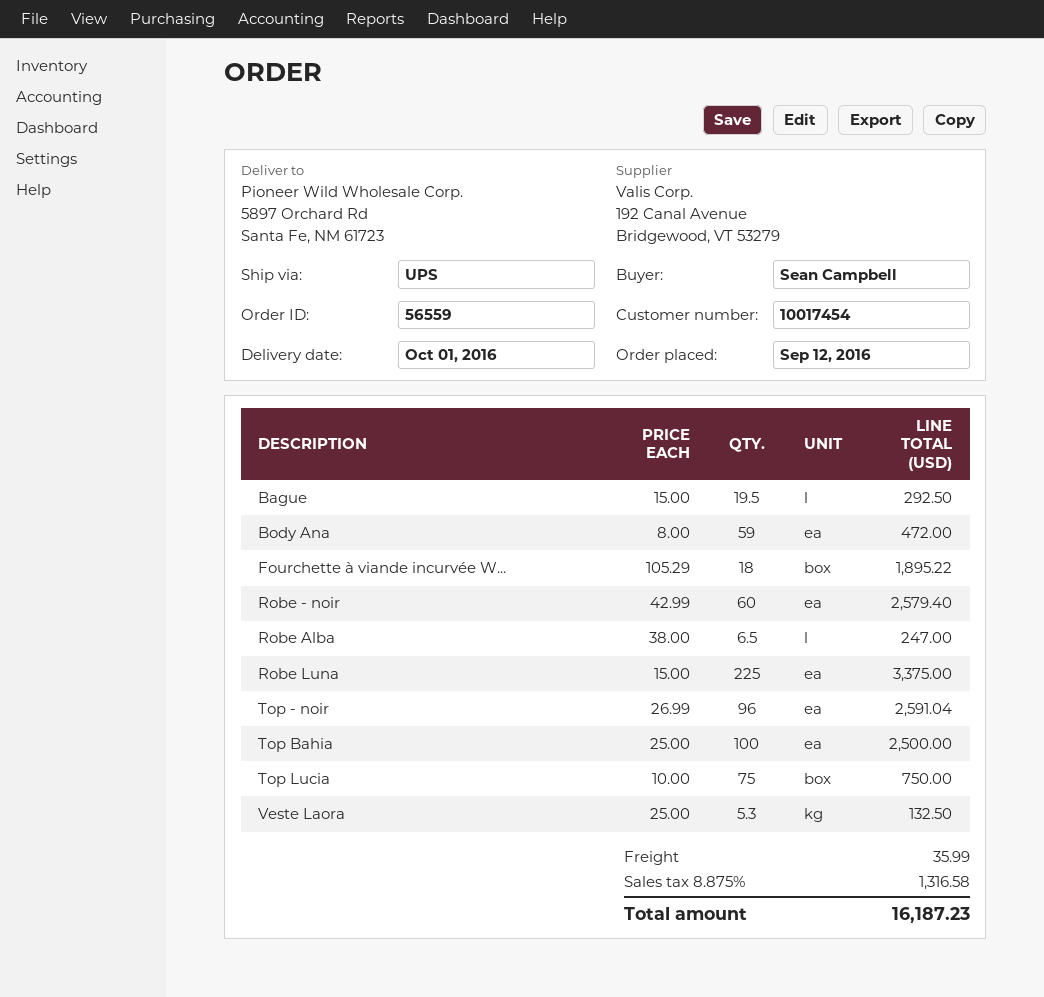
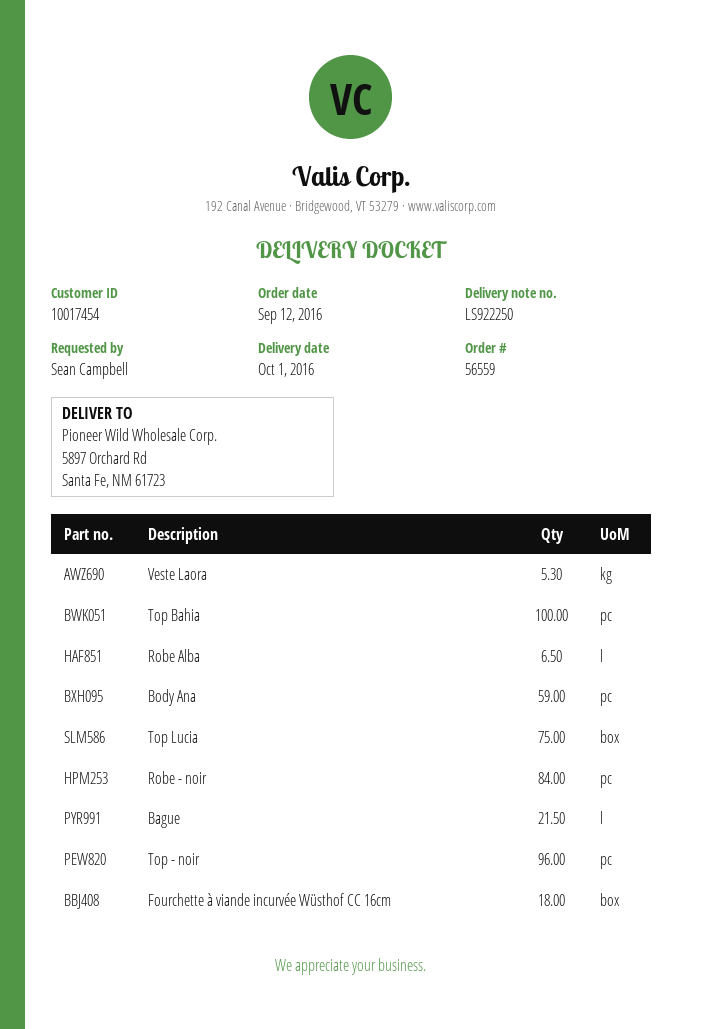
Bague: 19.5 -> 21.5
Robe - noir: 60 -> 84
Robe Luna: 225 -> none

